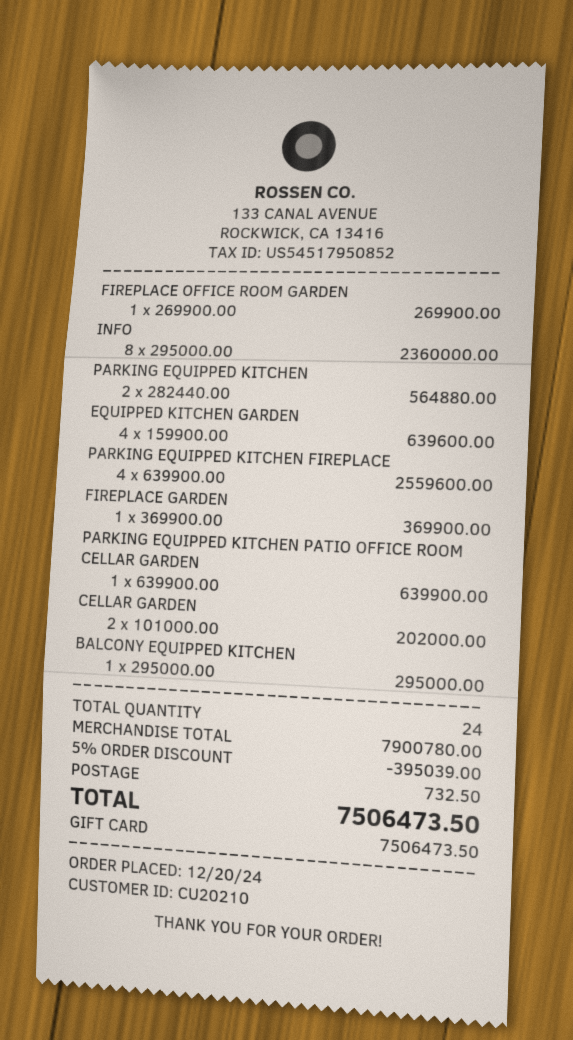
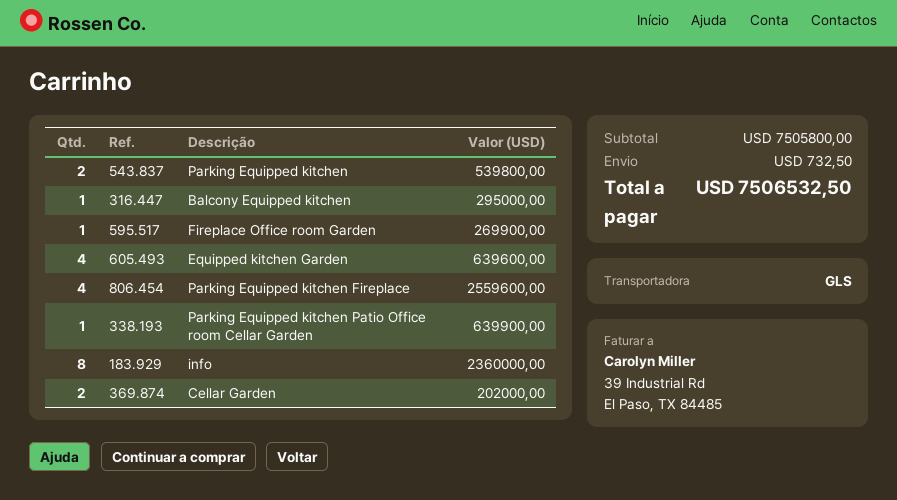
PARKING EQUIPPED KITCHEN: 2 for 564880.00 -> 2 for 539800.00
FIREPLACE GARDEN: 1 for 369900.00 -> none
subtotal: 7900780.00 -> 7505800.00
discount: 5% = 395039.00 -> none
total: 7506473.50 -> 7506532.50

